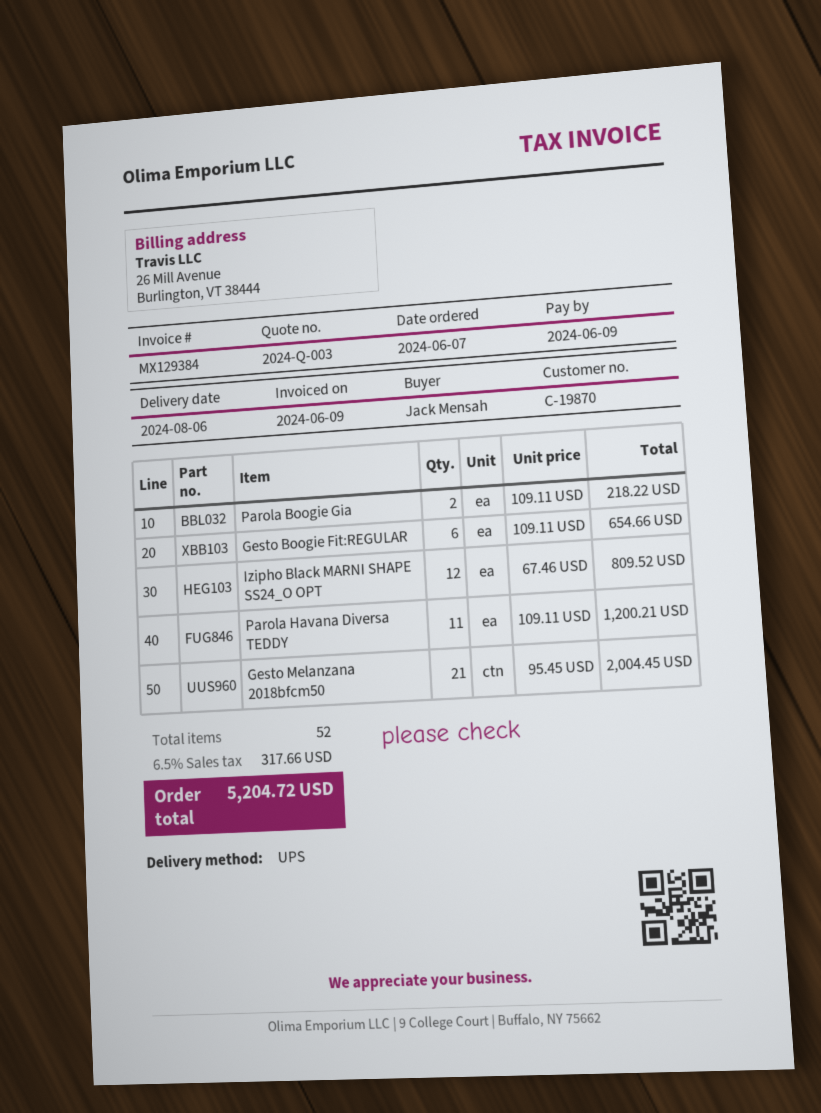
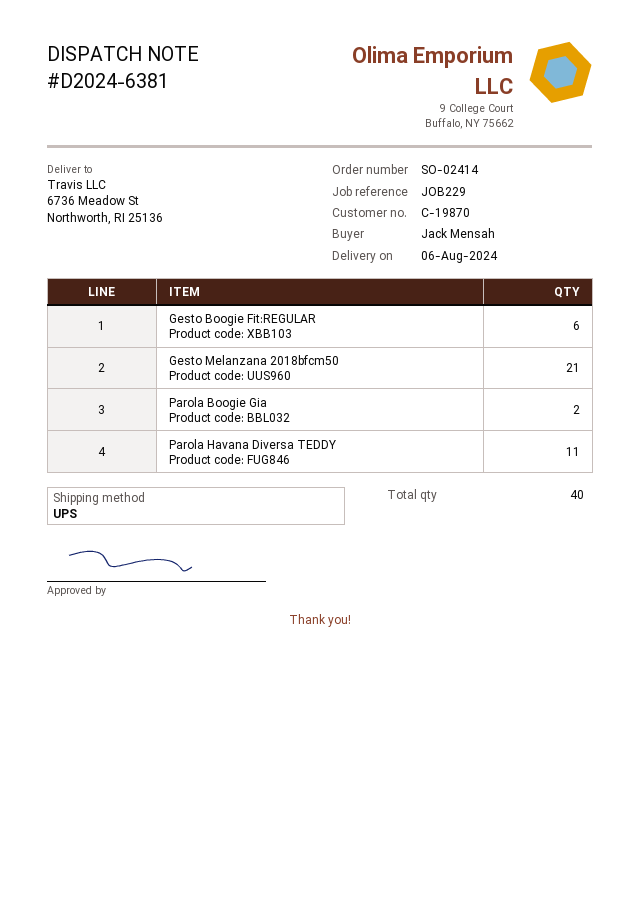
Izipho Black MARNI SHAPE SS24_O OPT: 12 -> none
total quantity: 52 -> 40

